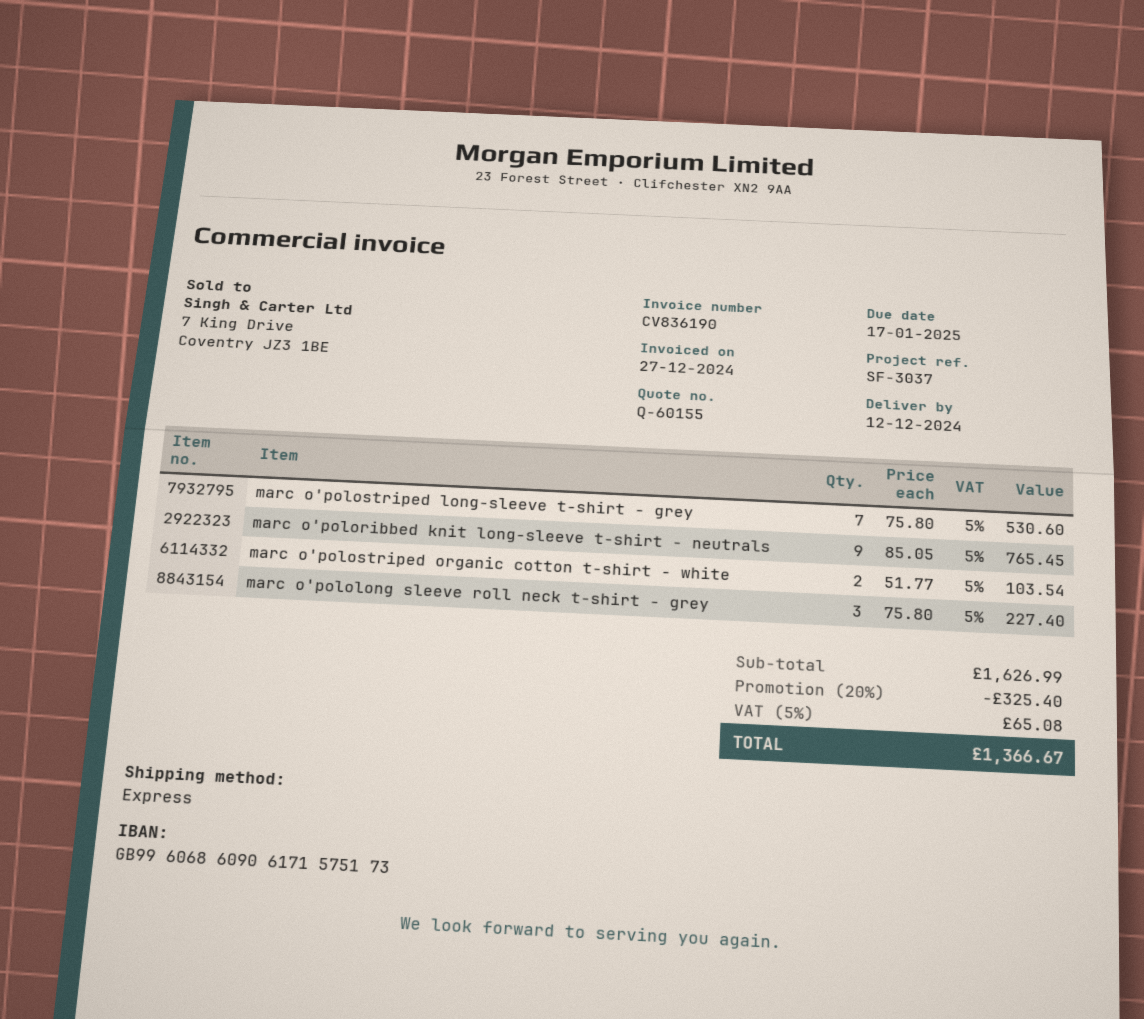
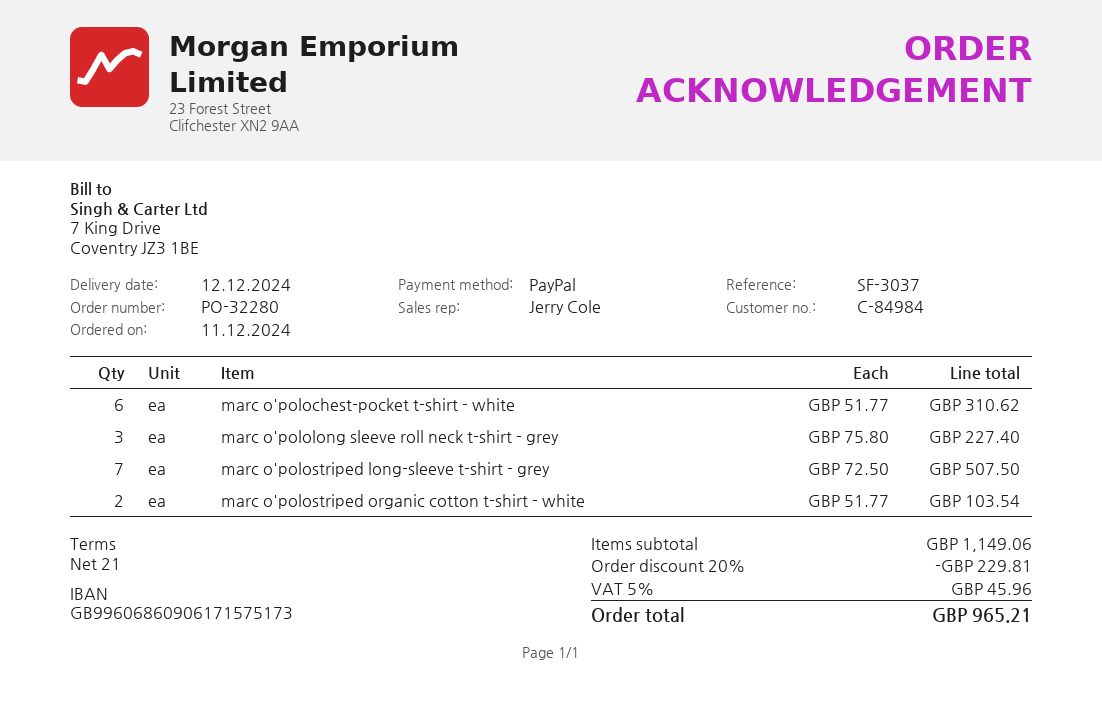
marc o'polostriped long-sleeve t-shirt - grey: 7 x 75.80 = 530.60 -> 7 x 72.50 = 507.50
marc o'poloribbed knit long-sleeve t-shirt - neutrals: 9 x 85.05 = 765.45 -> none
marc o'polochest-pocket t-shirt - white: none -> 6 x 51.77 = 310.62
subtotal: 1626.99 -> 1149.06
discount: 20% = 325.40 -> 20% = 229.81
tax: 5% = 65.08 -> 5% = 45.96
total: 1366.67 -> 965.21

